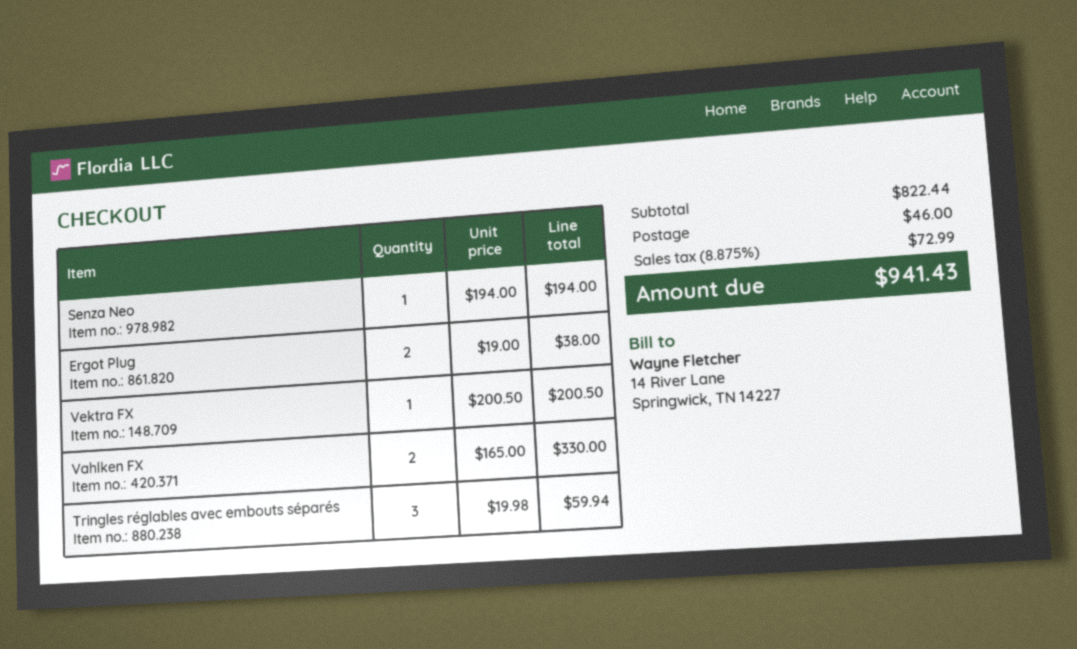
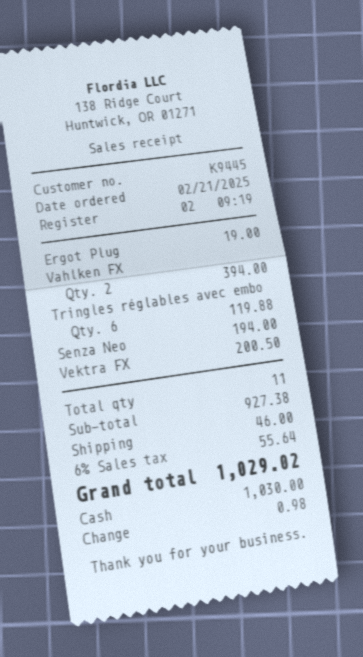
Ergot Plug: 2 for 38.00 -> 1 for 19.00
Vahlken FX: 2 for 330.00 -> 2 for 394.00
Tringles réglables avec embouts séparés: 3 for 59.94 -> 6 for 119.88
subtotal: 822.44 -> 927.38
tax: 8.875% = 72.99 -> 6% = 55.64
total: 941.43 -> 1029.02

